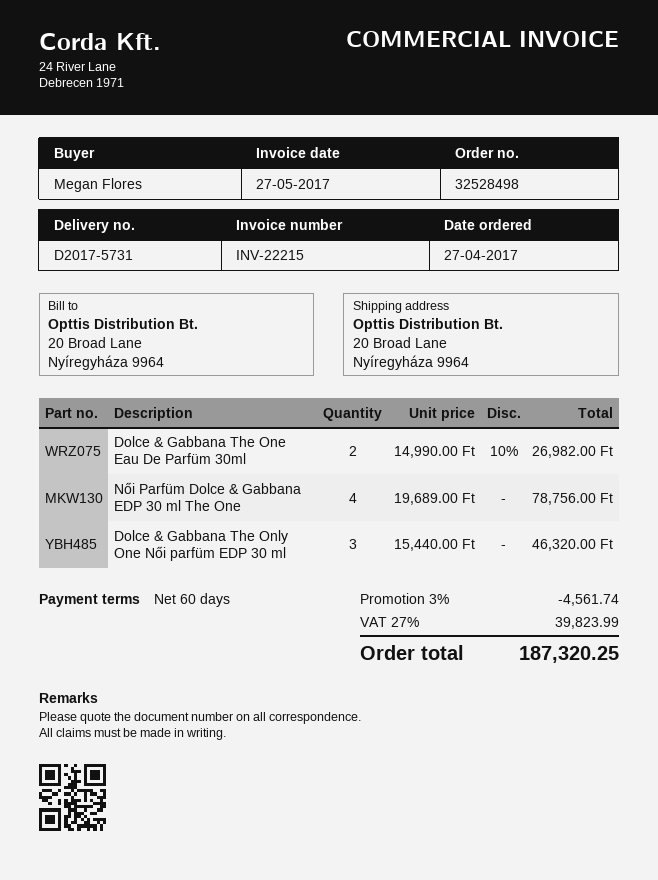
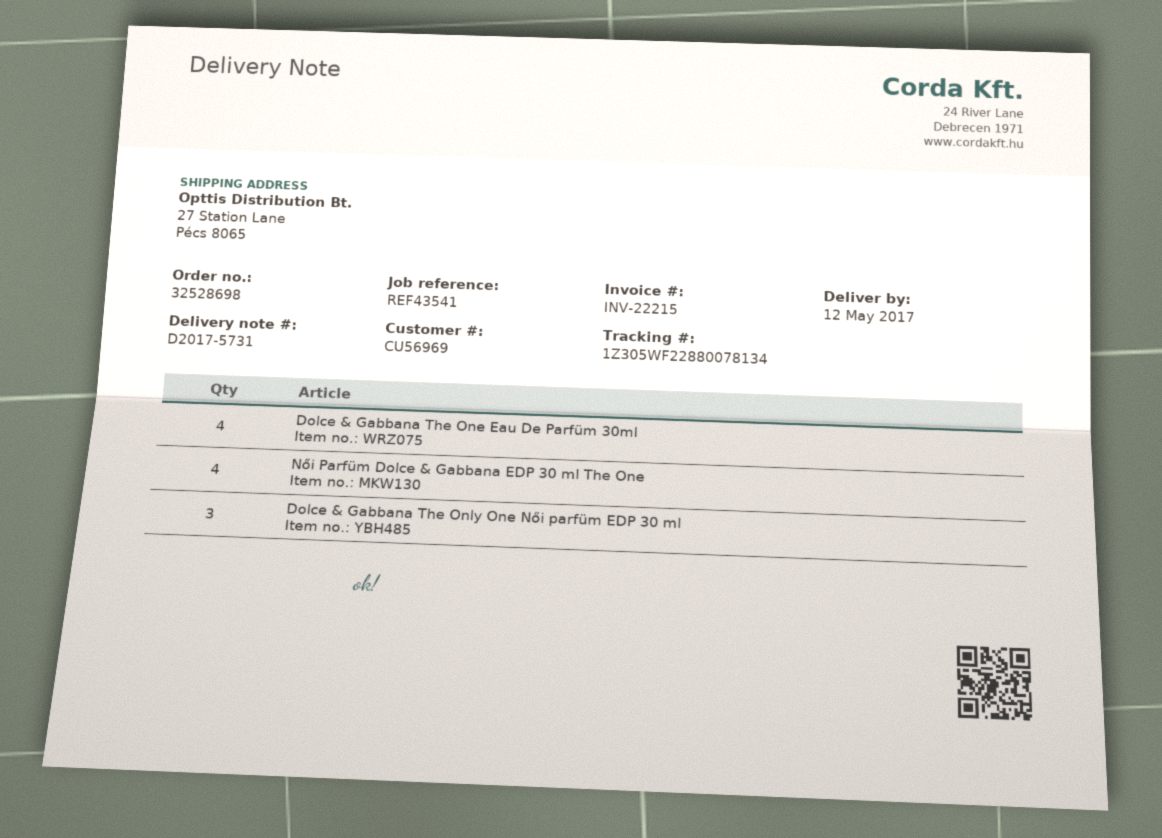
order number: 32528498 -> 32528698
ship to: 20 Broad Lane, Nyíregyháza 9964 -> 27 Station Lane, Pécs 8065
Dolce & Gabbana The One Eau De Parfüm 30ml: 2 -> 4

